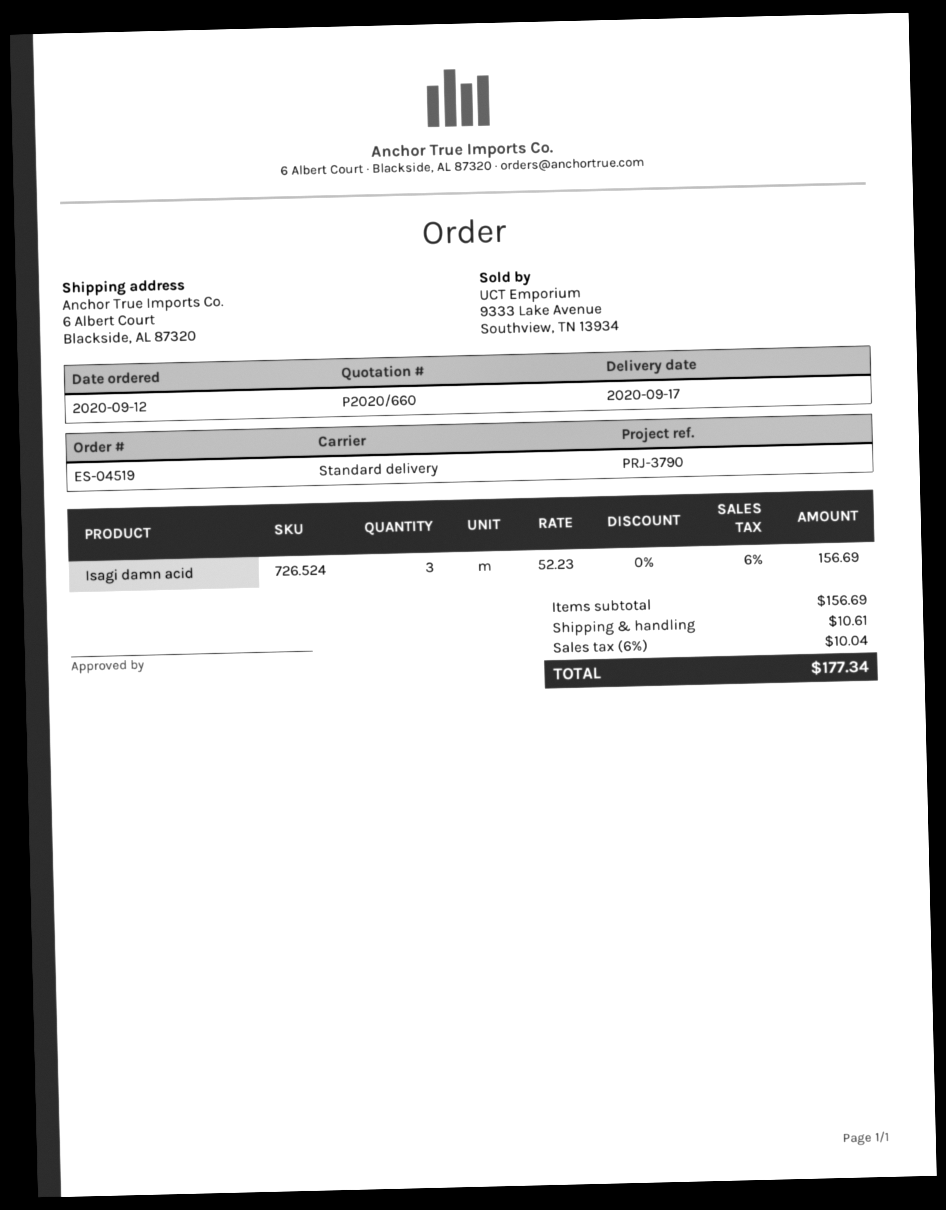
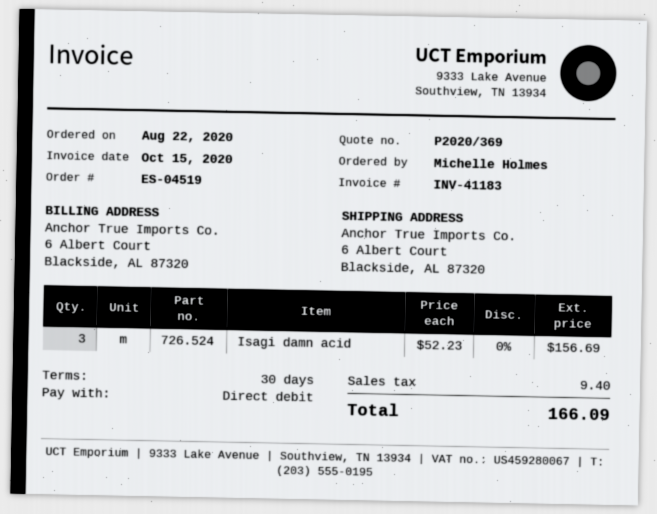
quote number: P2020/660 -> P2020/369
order date: 2020-09-12 -> 2020-08-22
shipping: 10.61 -> none
tax: 10.04 -> 9.40
total: 177.34 -> 166.09

